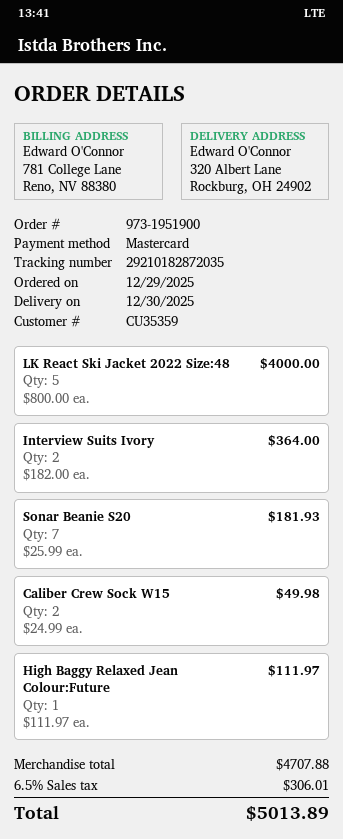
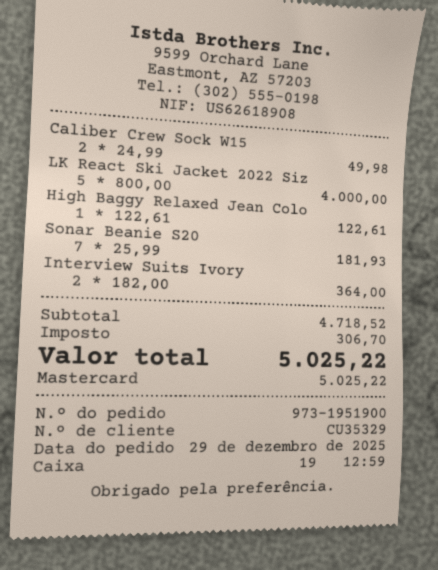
customer number: CU35359 -> CU35329
High Baggy Relaxed Jean Colour:Future: 1 x 111.97 = 111.97 -> 1 x 122.61 = 122.61
subtotal: 4707.88 -> 4718.52
tax: 306.01 -> 306.70
total: 5013.89 -> 5025.22

